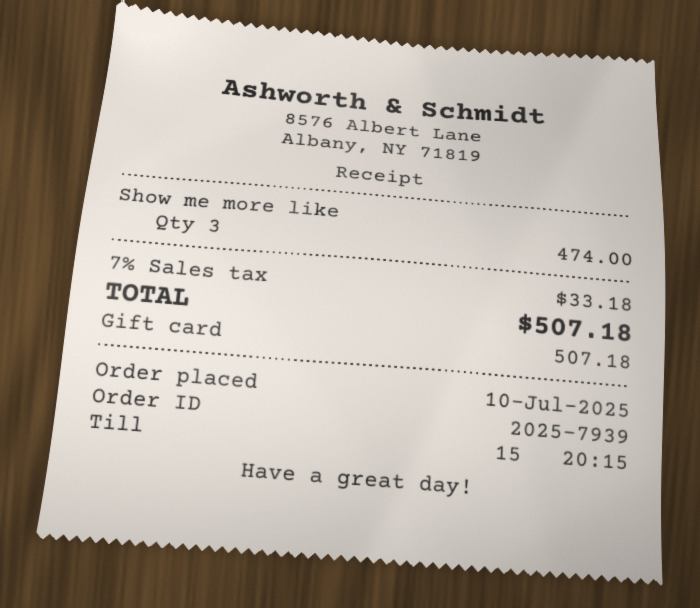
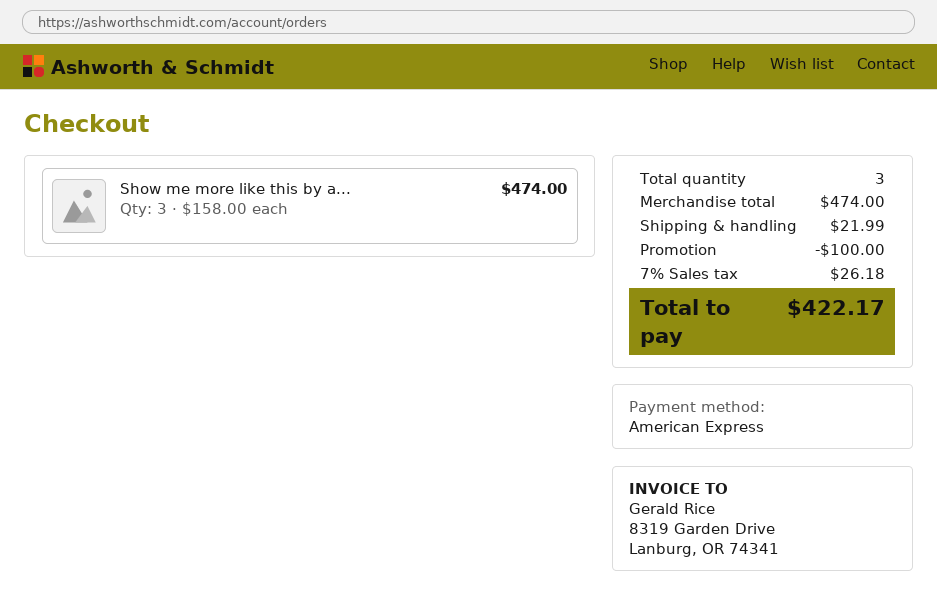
payment method: gift card -> American Express
discount: none -> 100.00
shipping: none -> 21.99
tax: 7% = 33.18 -> 7% = 26.18
total: 507.18 -> 422.17

